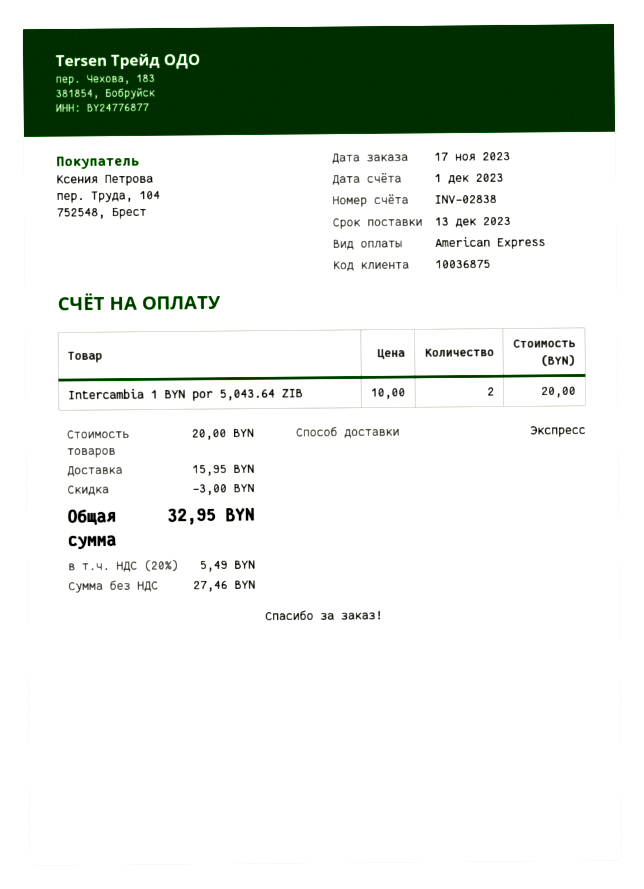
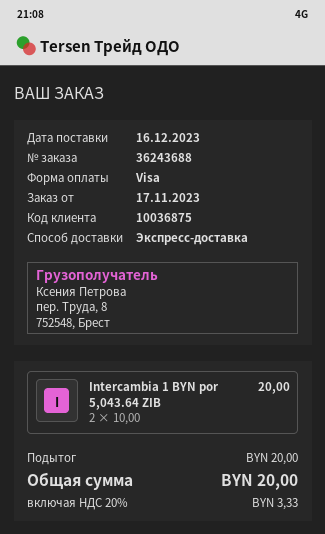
delivery date: 2023-12-13 -> 2023-12-16
payment method: American Express -> Visa
discount: 3.00 -> none
shipping: 15.95 -> none
tax: 20% = 5.49 -> 20% = 3.33
total: 32.95 -> 20.00

